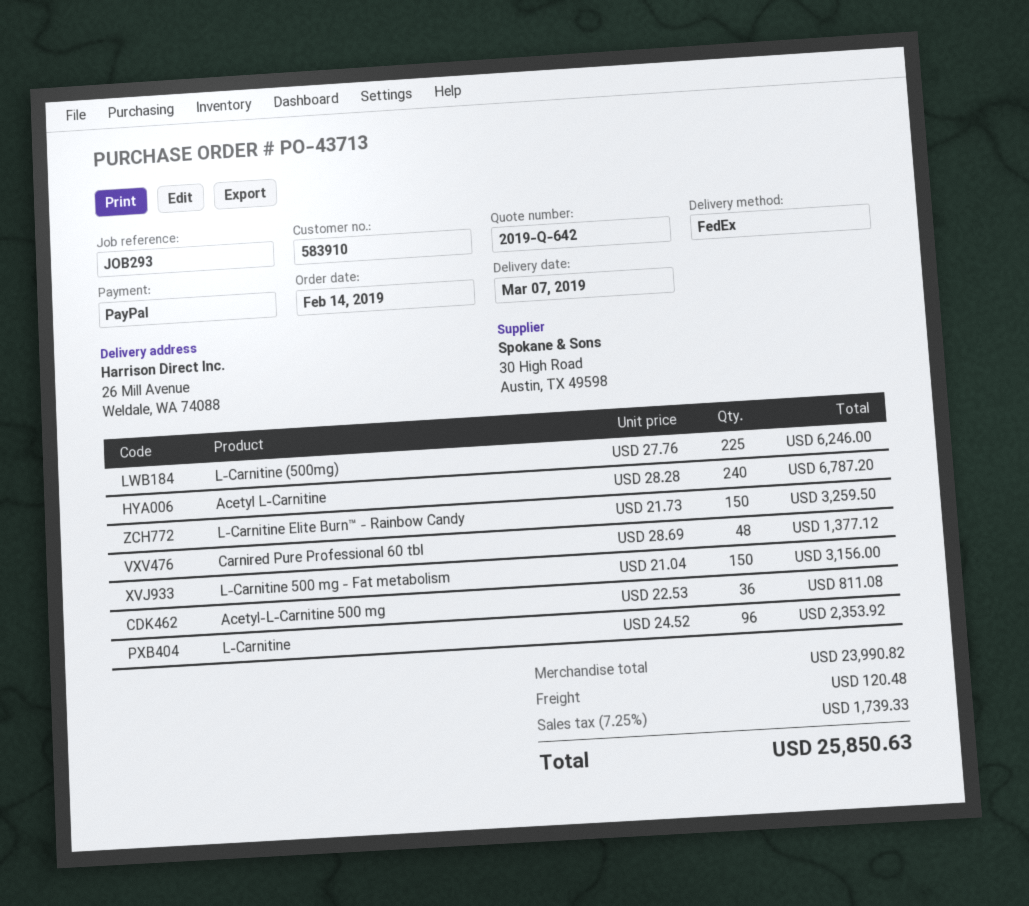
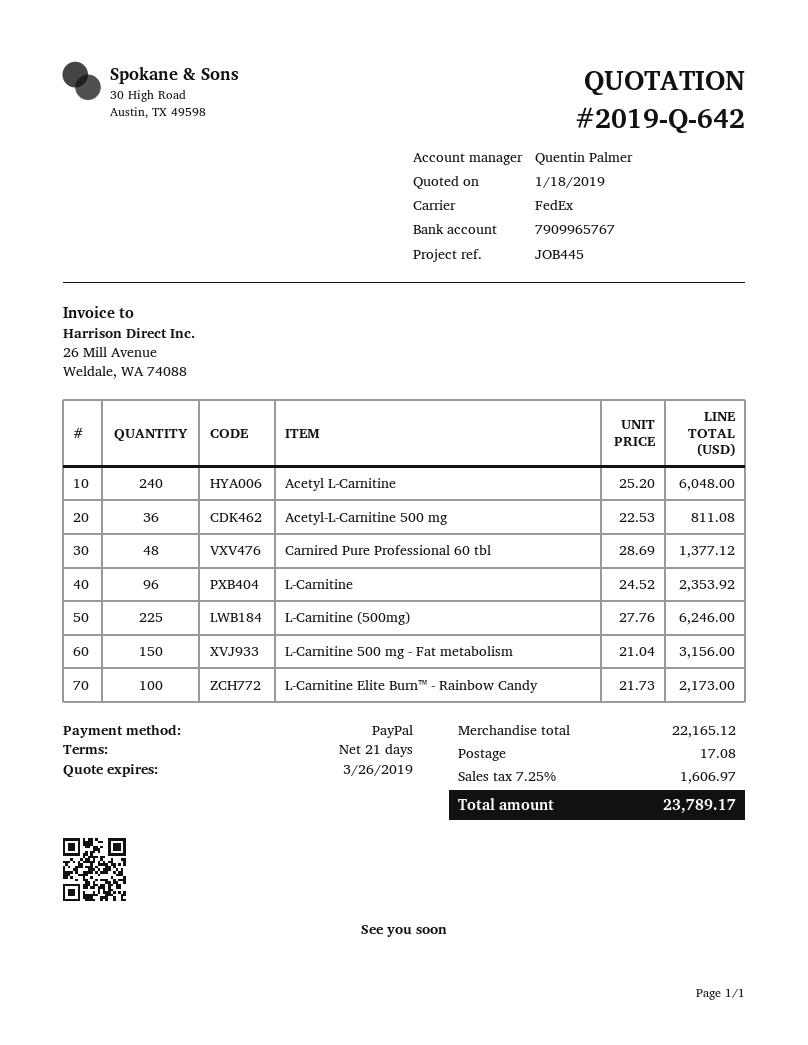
reference: JOB293 -> JOB445
Acetyl L-Carnitine: 240 x 28.28 = 6787.20 -> 240 x 25.20 = 6048.00
L-Carnitine Elite Burn™ - Rainbow Candy: 150 x 21.73 = 3259.50 -> 100 x 21.73 = 2173.00
subtotal: 23990.82 -> 22165.12
shipping: 120.48 -> 17.08
tax: 7.25% = 1739.33 -> 7.25% = 1606.97
total: 25850.63 -> 23789.17

